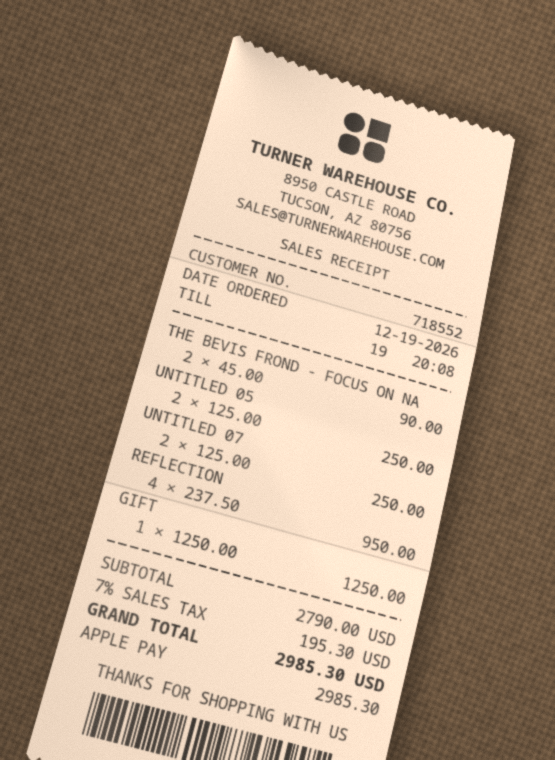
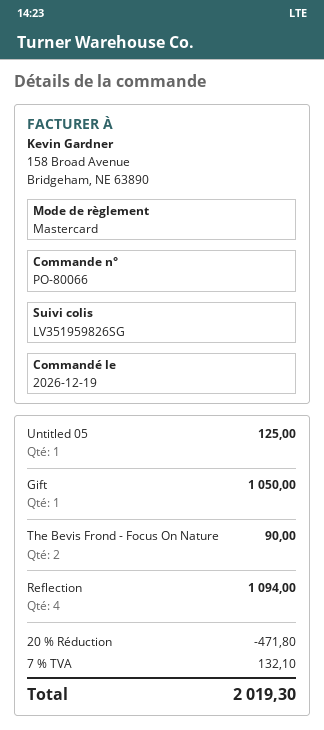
payment method: Apple Pay -> Mastercard
UNTITLED 05: 2 for 250.00 -> 1 for 125.00
UNTITLED 07: 2 for 250.00 -> none
REFLECTION: 4 for 950.00 -> 4 for 1094.00
GIFT: 1 for 1250.00 -> 1 for 1050.00
discount: none -> 20% = 471.80
tax: 7% = 195.30 -> 7% = 132.10
total: 2985.30 -> 2019.30

